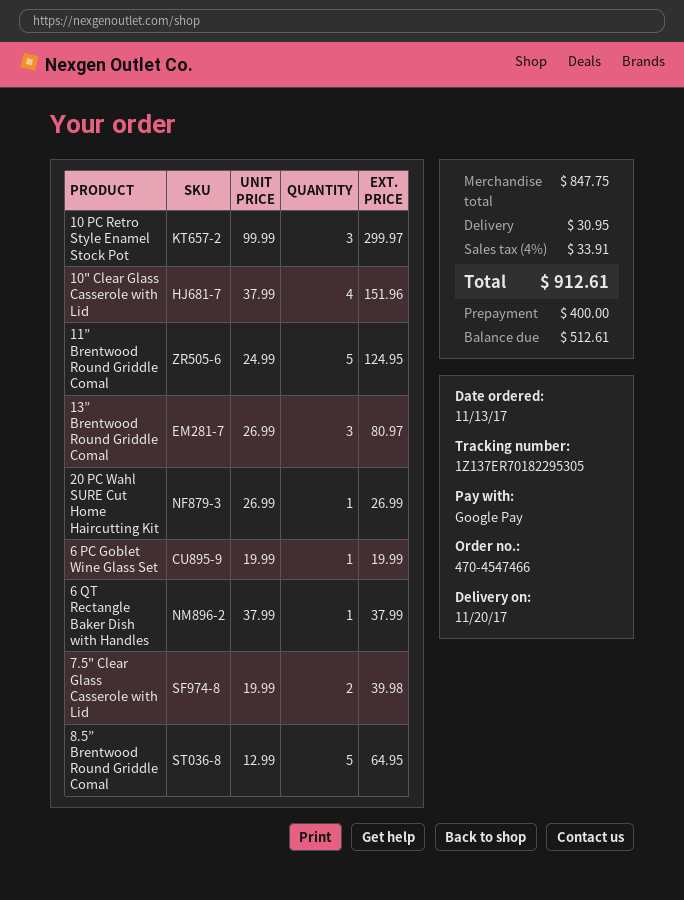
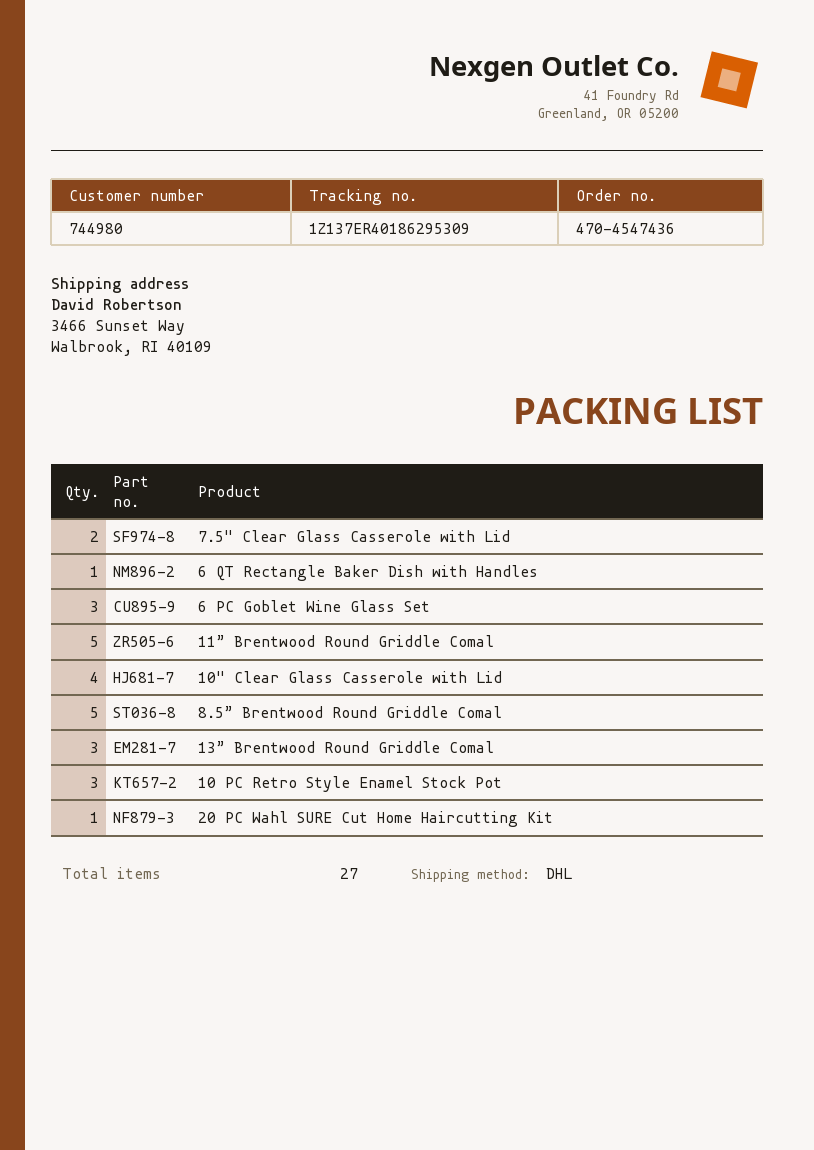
order number: 470-4547466 -> 470-4547436
tracking number: 1Z137ER70182295305 -> 1Z137ER40186295309
6 PC Goblet Wine Glass Set: 1 -> 3

